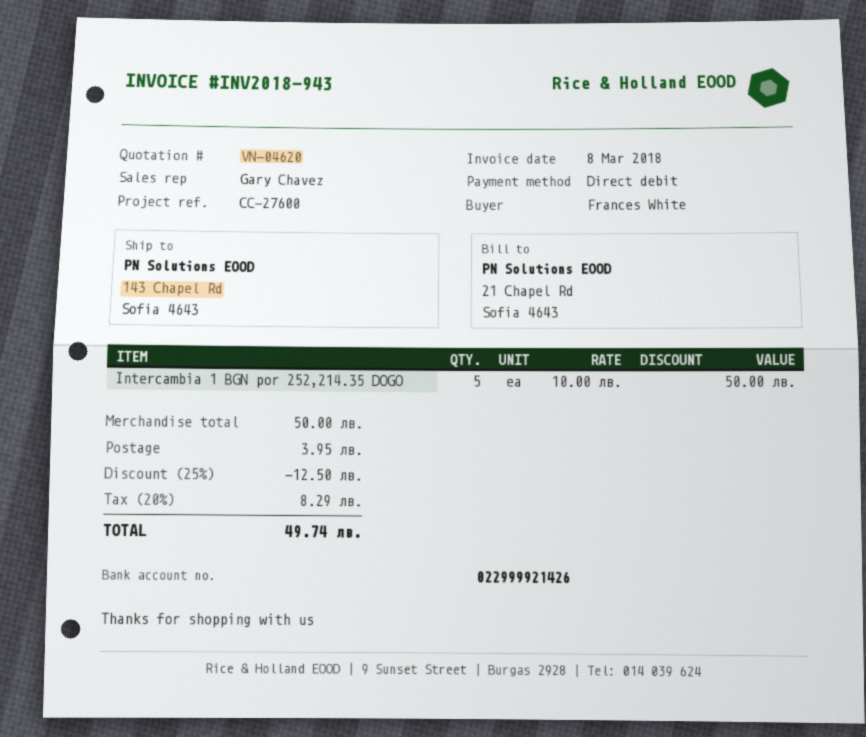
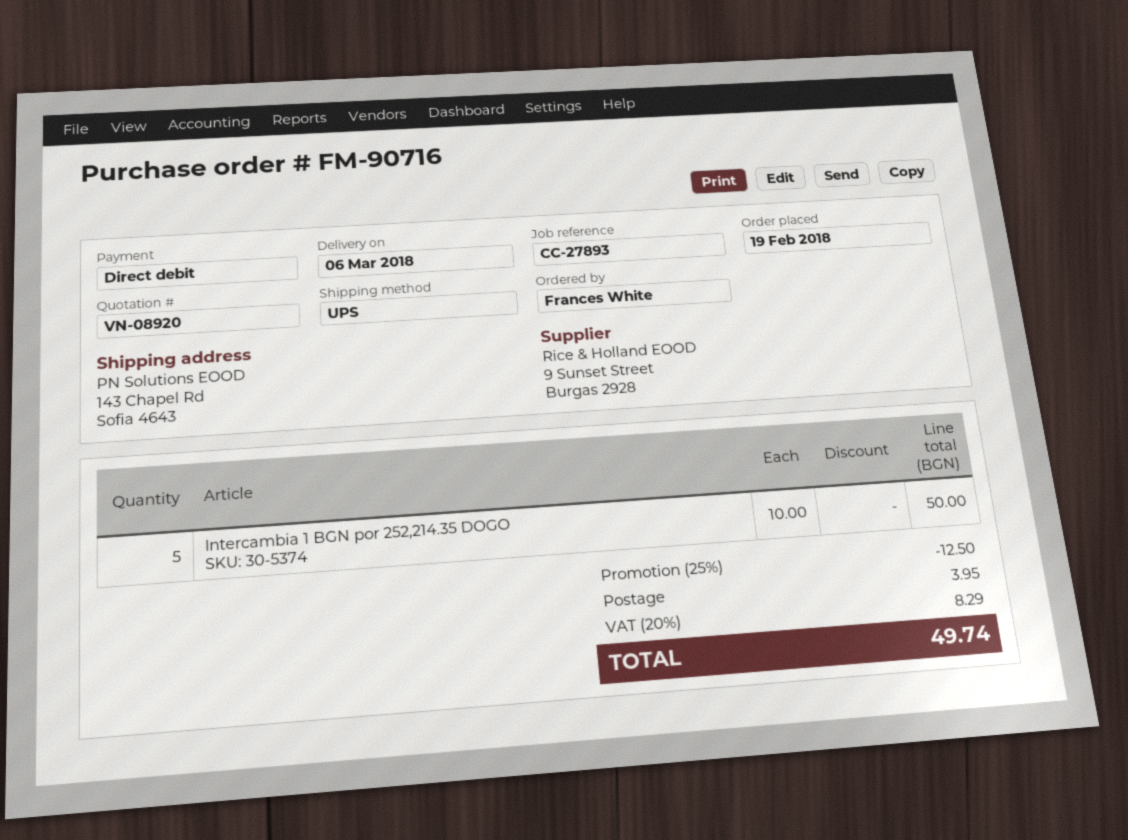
quote number: VN-04620 -> VN-08920
reference: CC-27600 -> CC-27893

